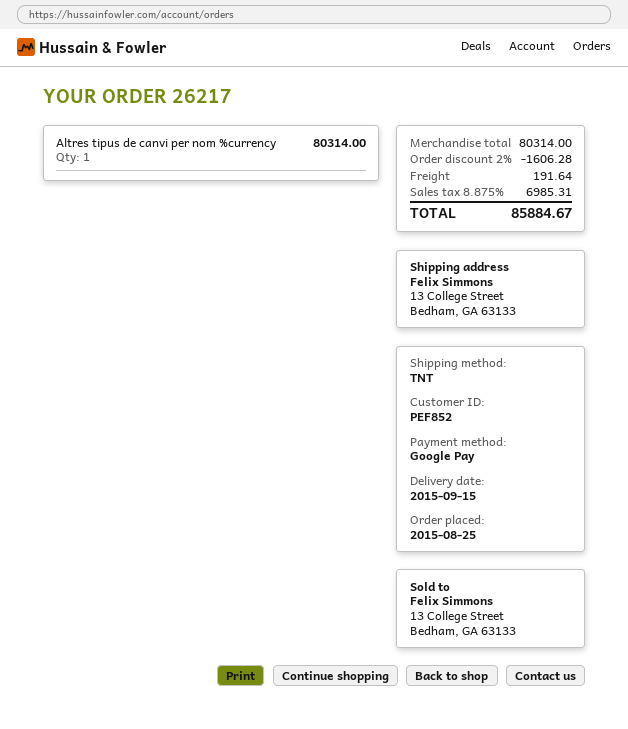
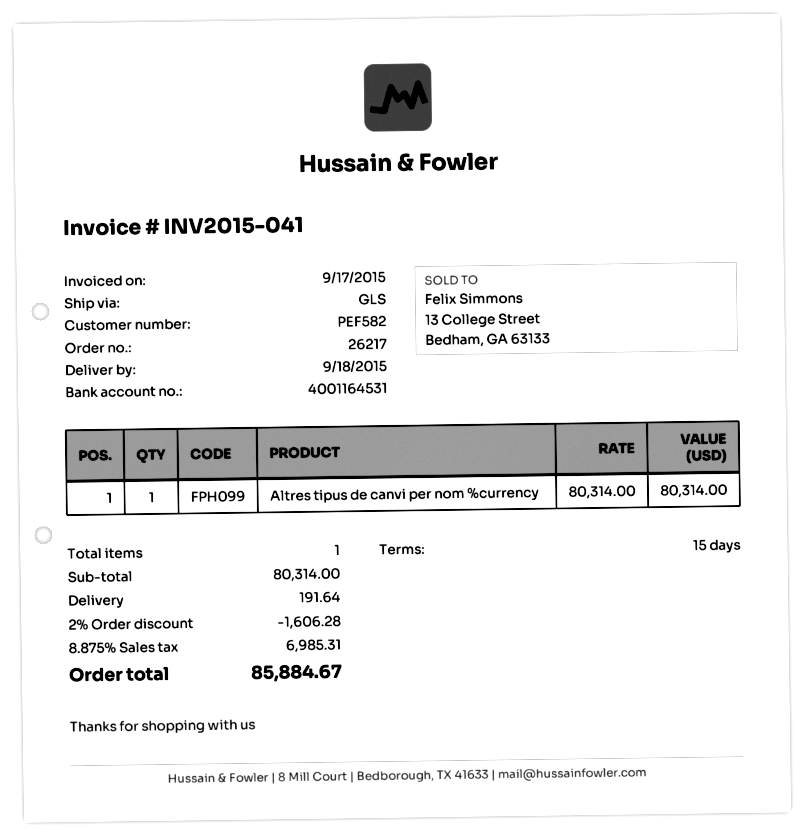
delivery date: 2015-09-15 -> 2015-09-18
customer number: PEF852 -> PEF582
shipping method: TNT -> GLS

